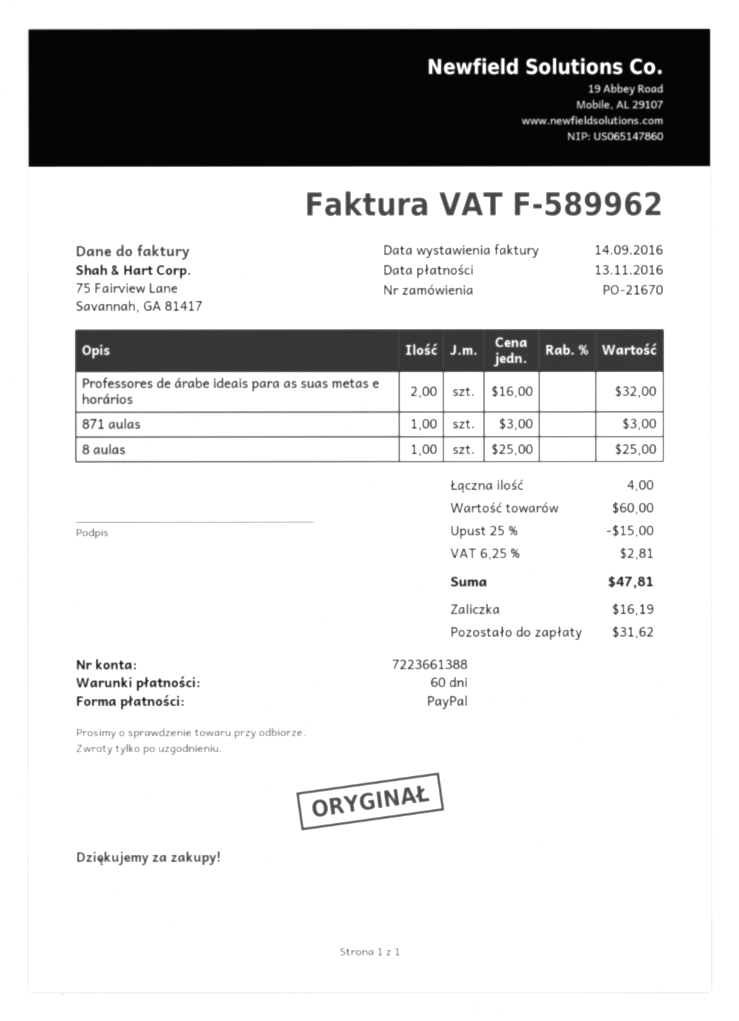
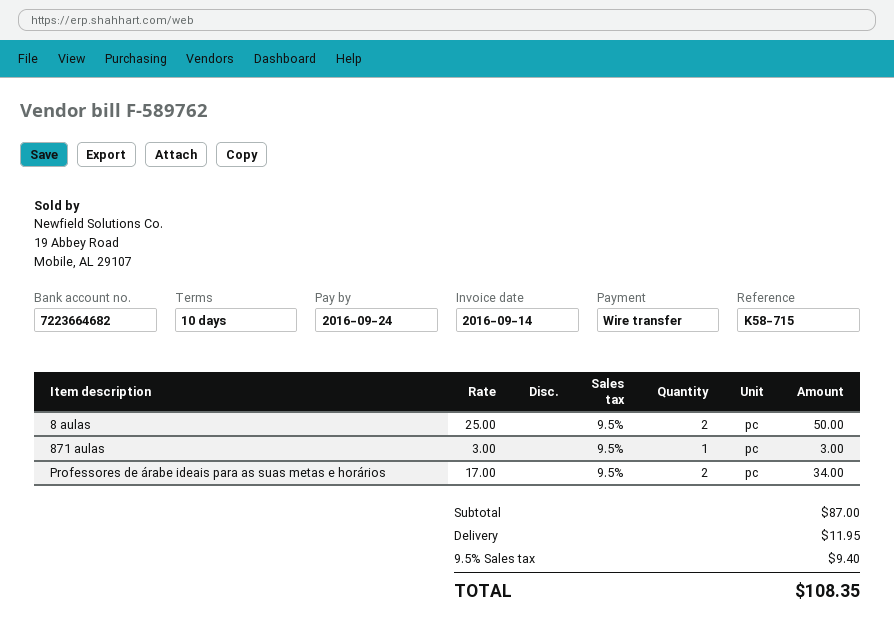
invoice number: F-589962 -> F-589762
payment terms: 60 days -> 10 days
due date: 2016-11-13 -> 2016-09-24
payment method: PayPal -> bank transfer
bank account: 7223661388 -> 7223664682
Professores de árabe ideais para as suas metas e horários: 2 x 16.00 = 32.00 -> 2 x 17.00 = 34.00
8 aulas: 1 x 25.00 = 25.00 -> 2 x 25.00 = 50.00
subtotal: 60.00 -> 87.00
discount: 25% = 15.00 -> none
shipping: none -> 11.95
tax: 6.25% = 2.81 -> 9.5% = 9.40
total: 47.81 -> 108.35

